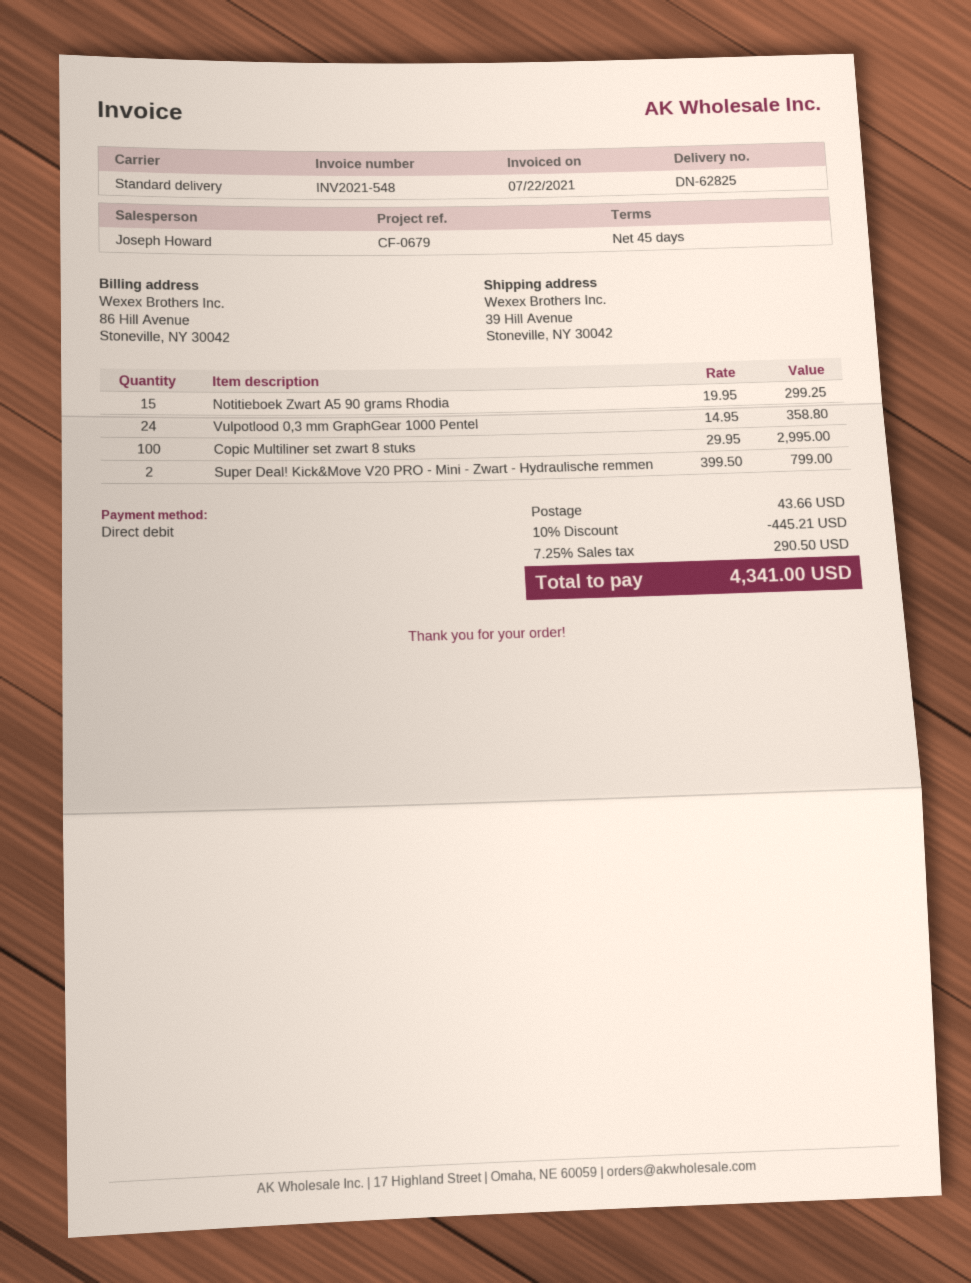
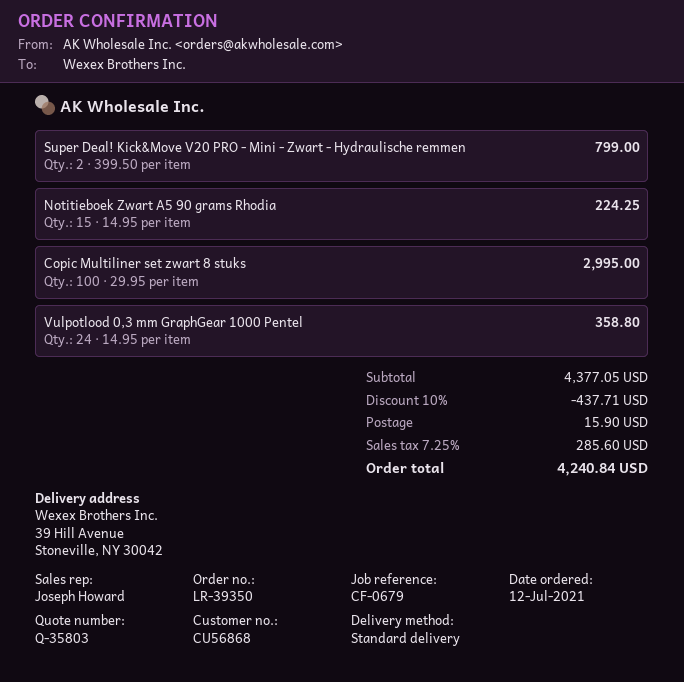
Notitieboek Zwart A5 90 grams Rhodia: 15 x 19.95 = 299.25 -> 15 x 14.95 = 224.25
discount: 10% = 445.21 -> 10% = 437.71
shipping: 43.66 -> 15.90
tax: 7.25% = 290.50 -> 7.25% = 285.60
total: 4341.00 -> 4240.84

